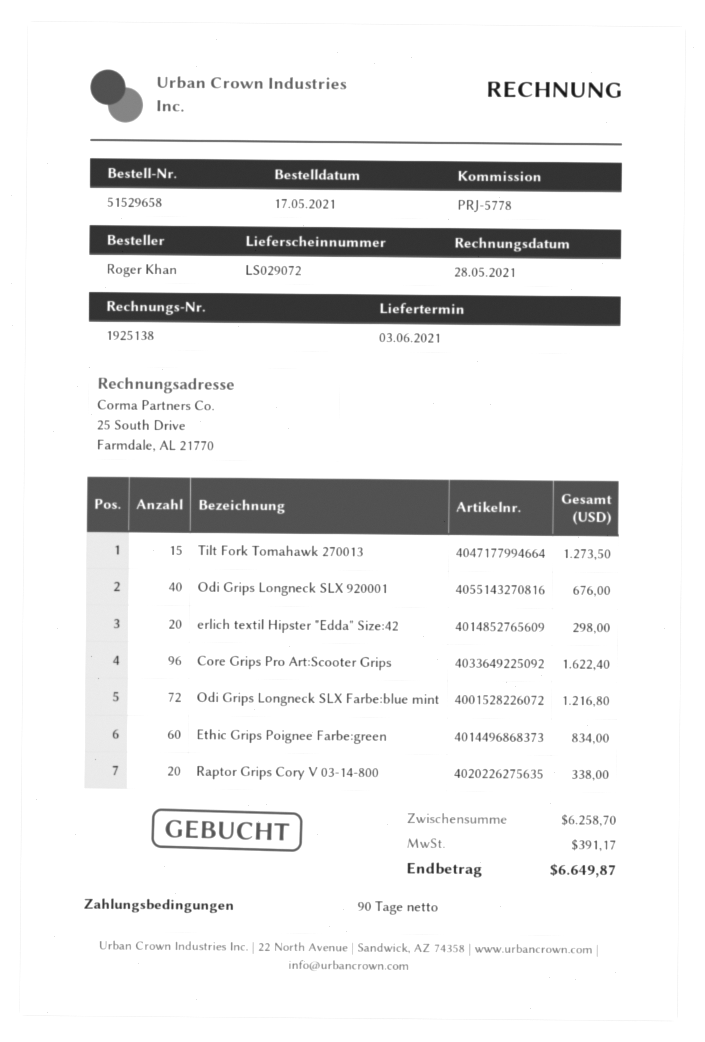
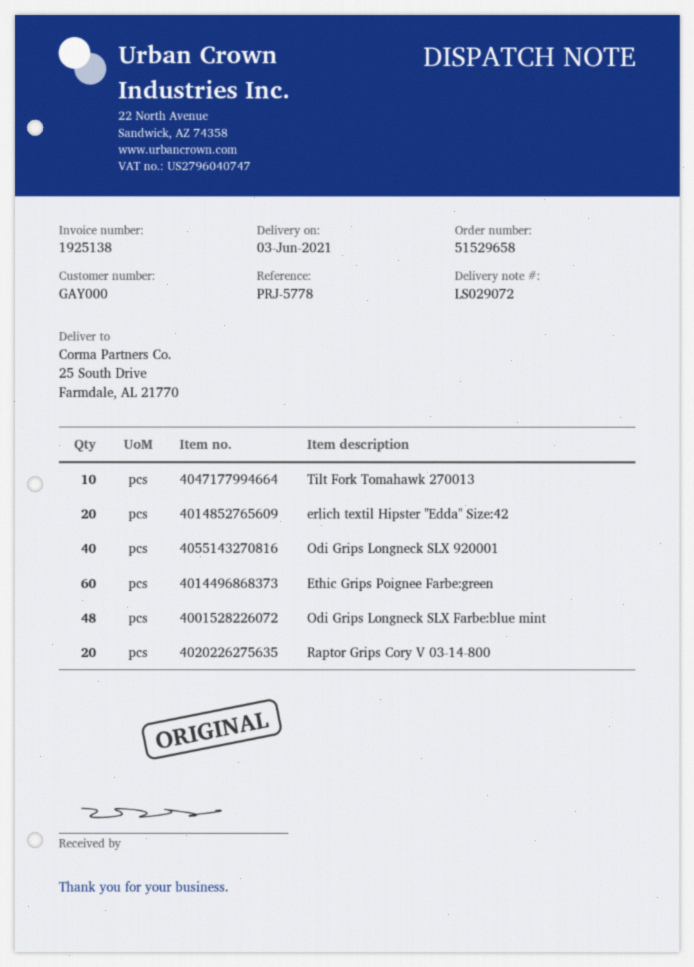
Tilt Fork Tomahawk 270013: 15 -> 10
Core Grips Pro Art:Scooter Grips: 96 -> none
Odi Grips Longneck SLX Farbe:blue mint: 72 -> 48

